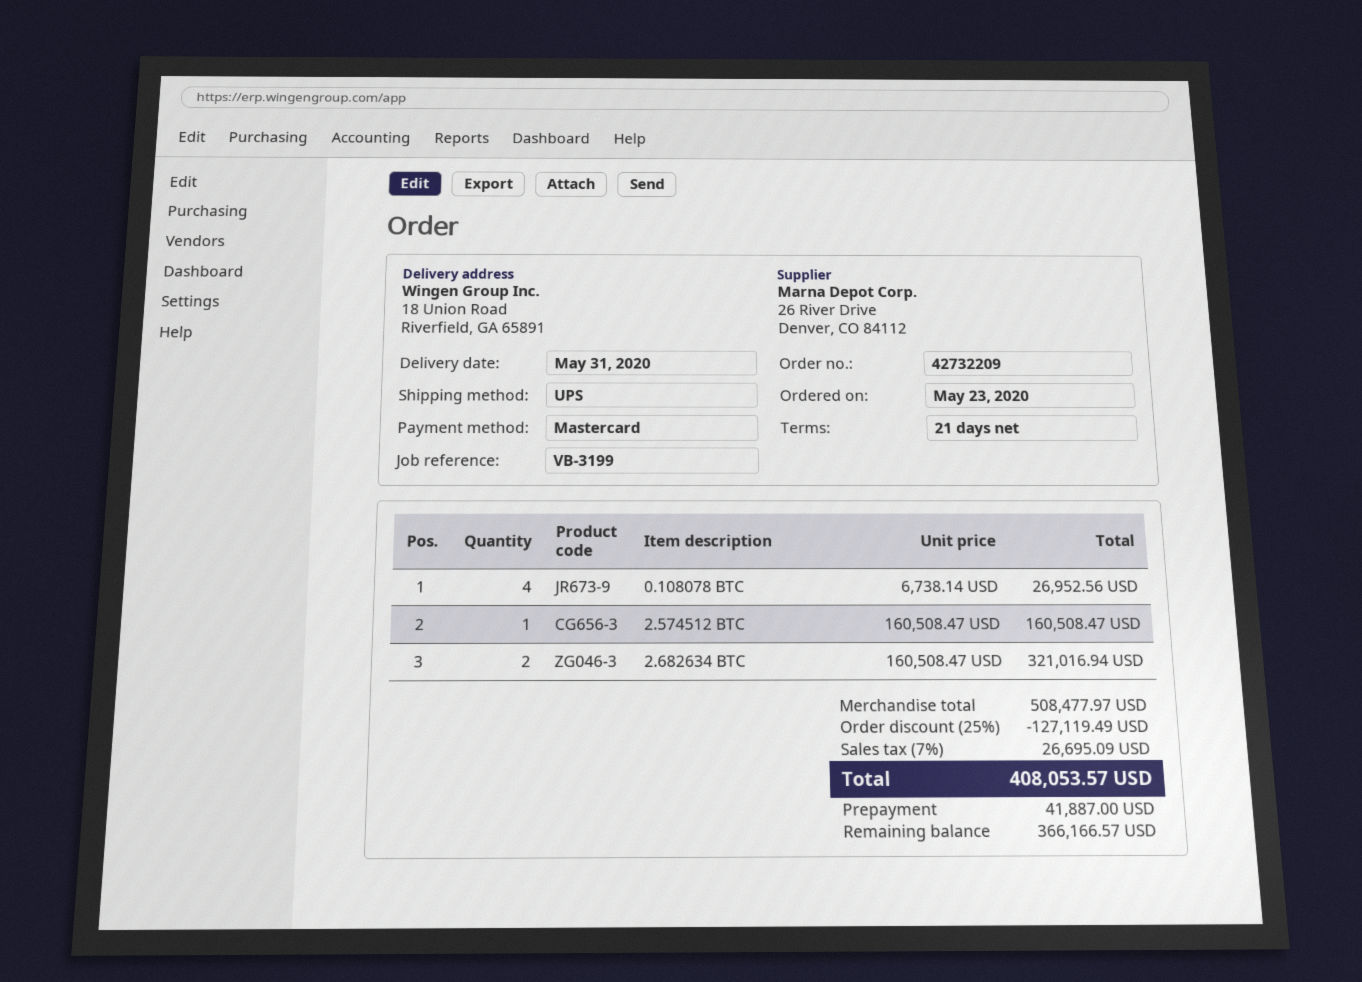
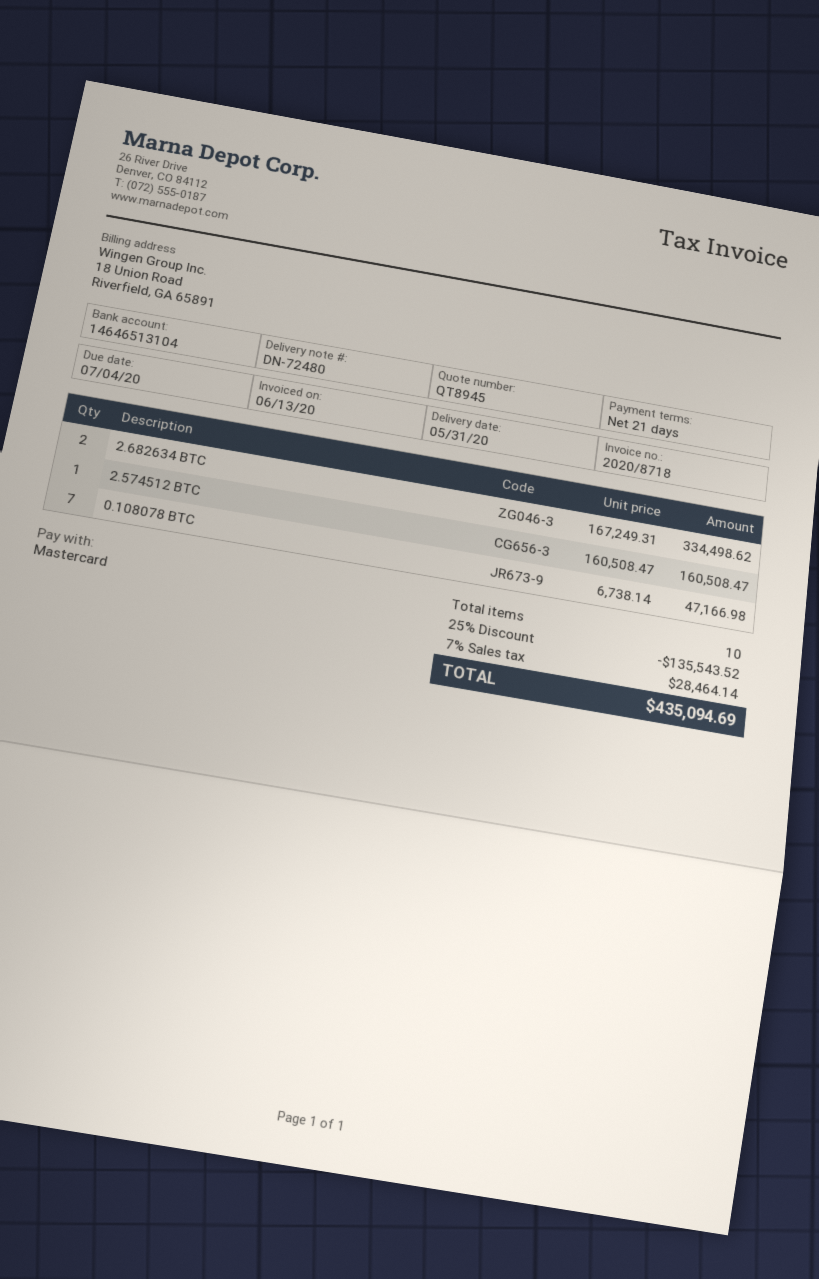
0.108078 BTC: 4 x 6738.14 = 26952.56 -> 7 x 6738.14 = 47166.98
2.682634 BTC: 2 x 160508.47 = 321016.94 -> 2 x 167249.31 = 334498.62
discount: 25% = 127119.49 -> 25% = 135543.52
tax: 7% = 26695.09 -> 7% = 28464.14
total: 408053.57 -> 435094.69

